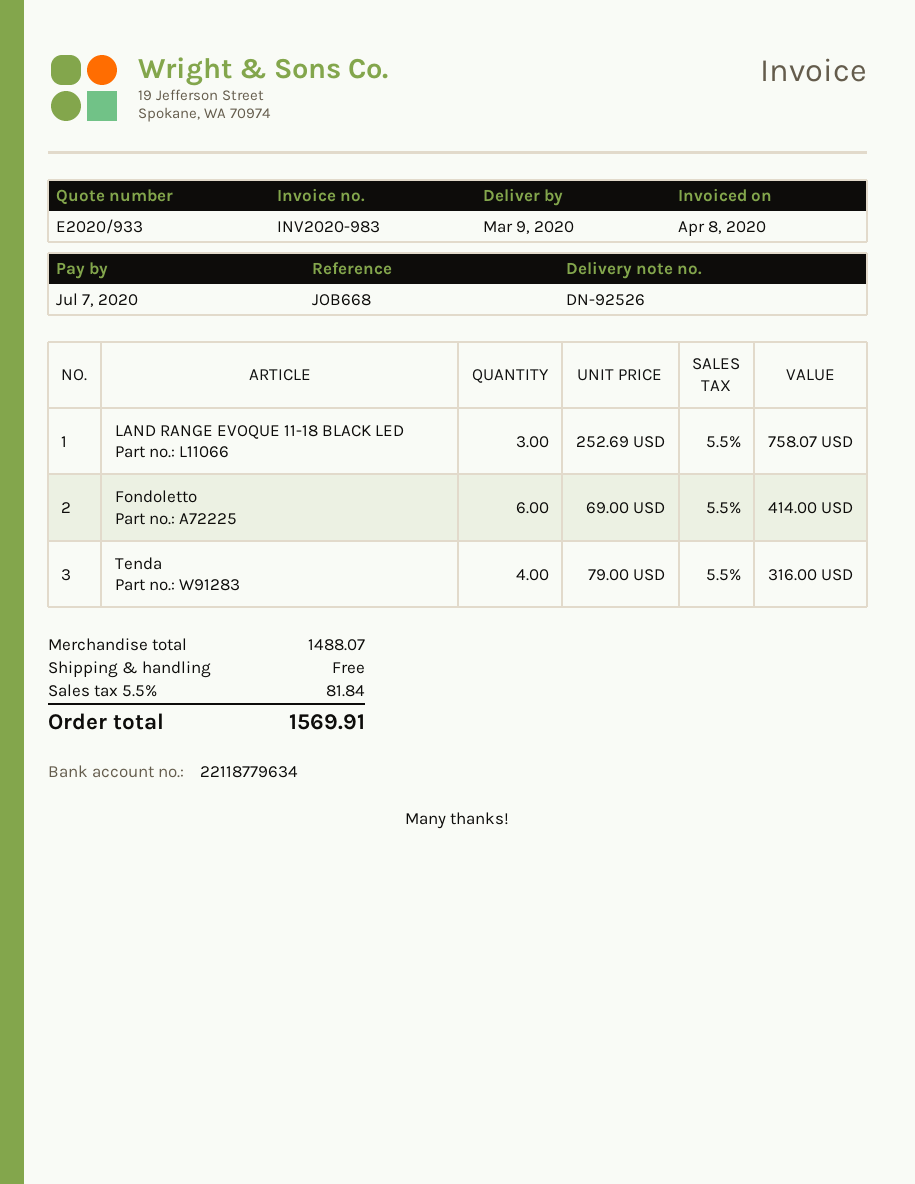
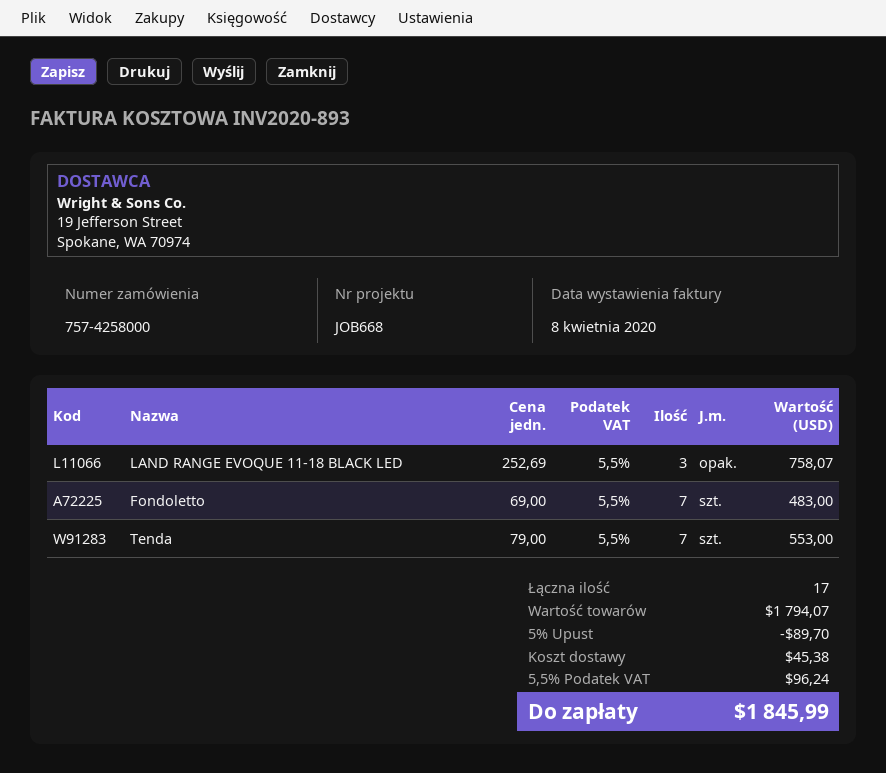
invoice number: INV2020-983 -> INV2020-893
Fondoletto: 6 x 69.00 = 414.00 -> 7 x 69.00 = 483.00
Tenda: 4 x 79.00 = 316.00 -> 7 x 79.00 = 553.00
subtotal: 1488.07 -> 1794.07
discount: none -> 5% = 89.70
shipping: 0.00 -> 45.38
tax: 5.5% = 81.84 -> 5.5% = 96.24
total: 1569.91 -> 1845.99

